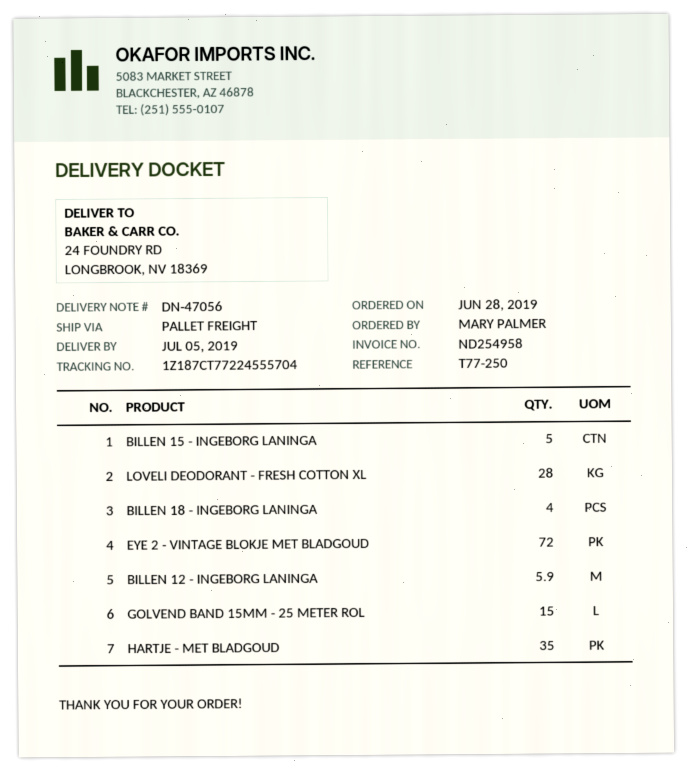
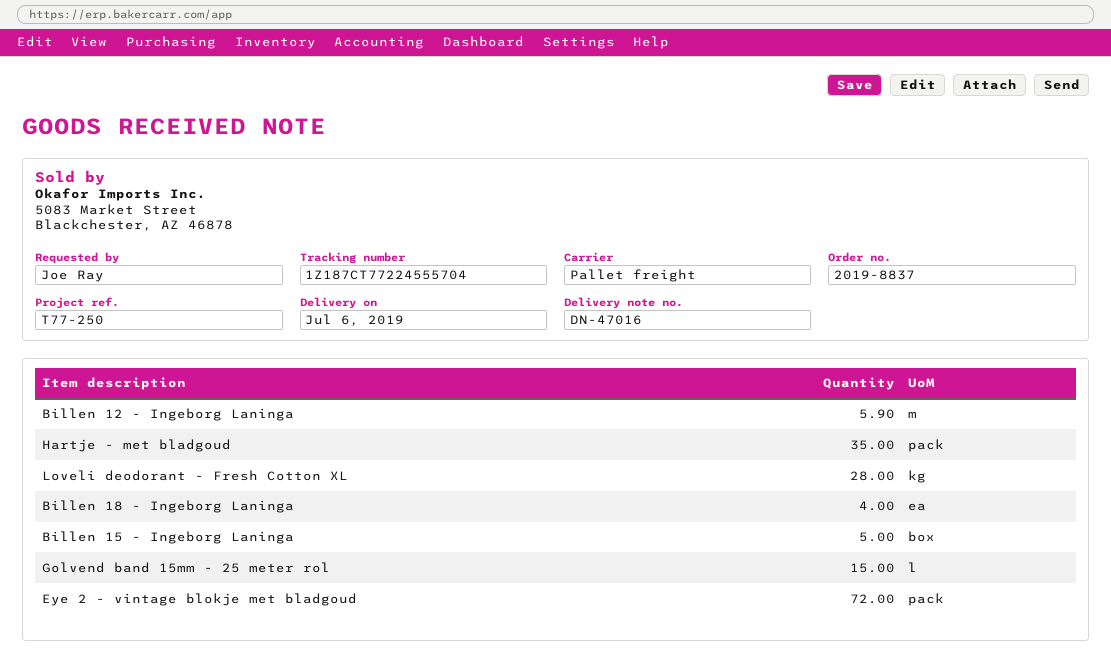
delivery note number: DN-47056 -> DN-47016
delivery date: 2019-07-05 -> 2019-07-06
ordered by: MARY PALMER -> Joe Ray

